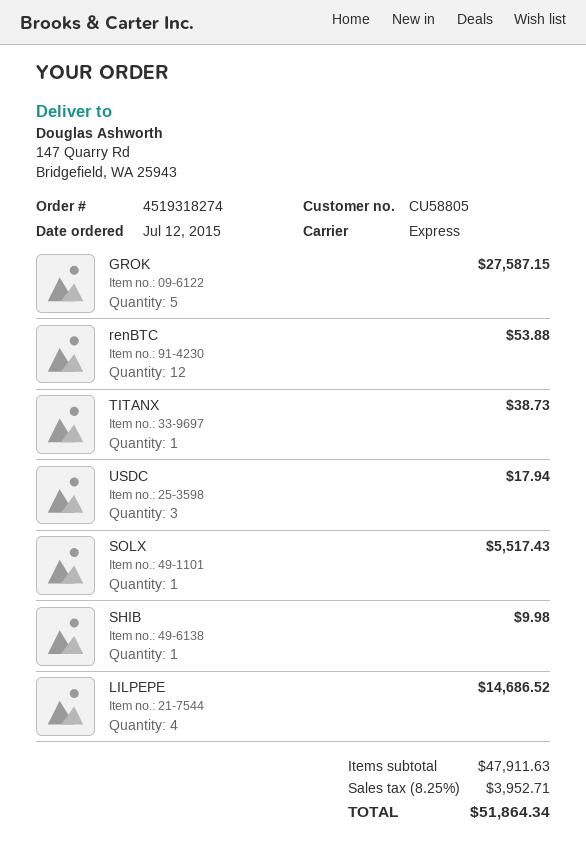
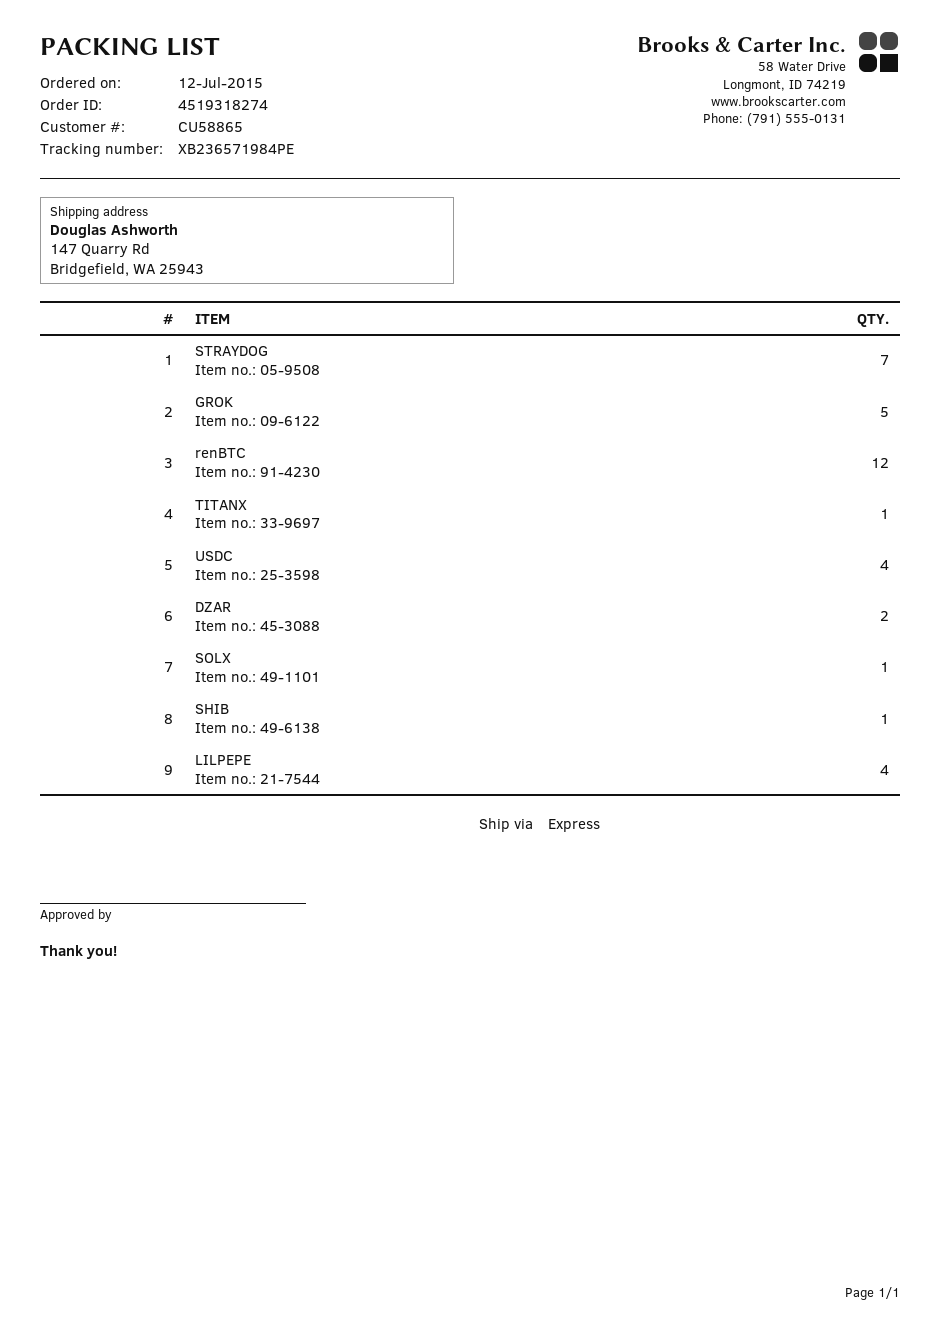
customer number: CU58805 -> CU58865
USDC: 3 -> 4
STRAYDOG: none -> 7
DZAR: none -> 2

